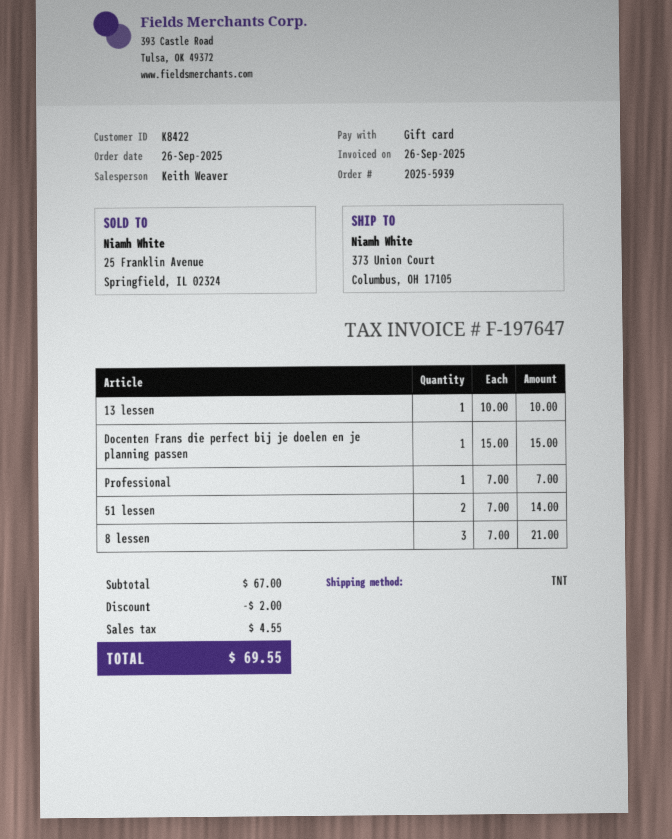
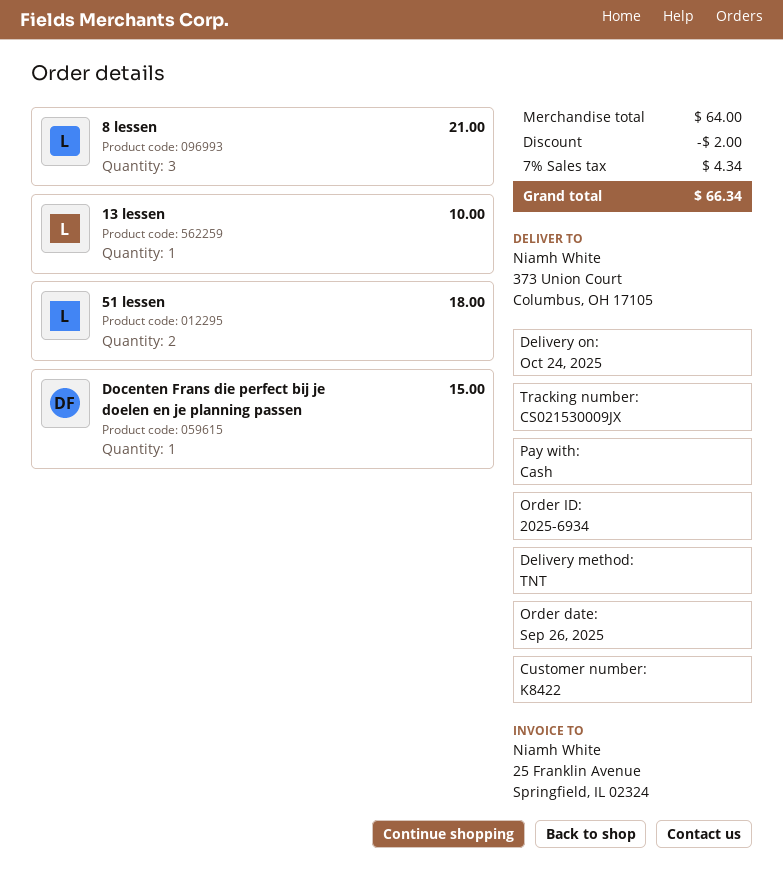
order number: 2025-5939 -> 2025-6934
payment method: gift card -> cash
Professional: 1 for 7.00 -> none
51 lessen: 2 for 14.00 -> 2 for 18.00
subtotal: 67.00 -> 64.00
tax: 4.55 -> 4.34
total: 69.55 -> 66.34

